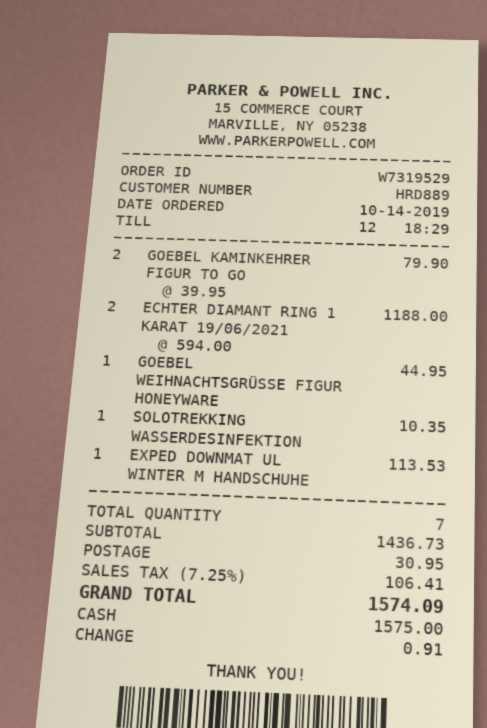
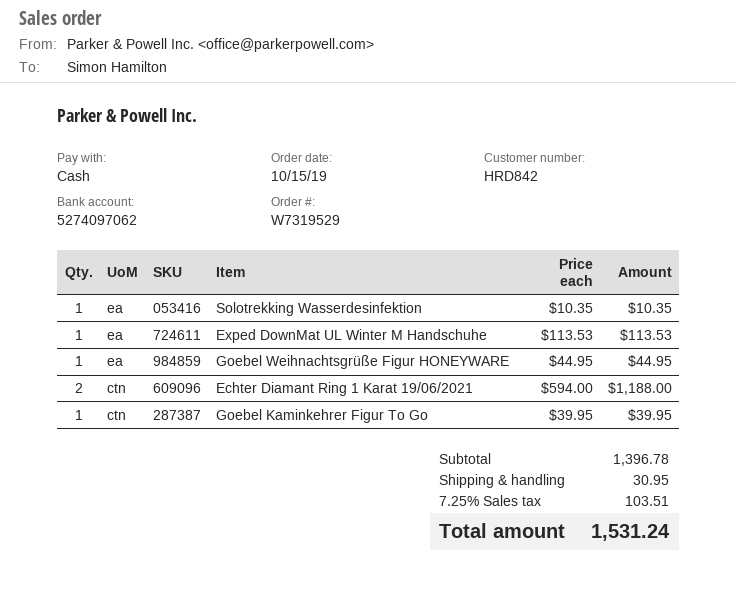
order date: 2019-10-14 -> 2019-10-15
customer number: HRD889 -> HRD842
GOEBEL KAMINKEHRER FIGUR TO GO: 2 x 39.95 = 79.90 -> 1 x 39.95 = 39.95
subtotal: 1436.73 -> 1396.78
tax: 7.25% = 106.41 -> 7.25% = 103.51
total: 1574.09 -> 1531.24

